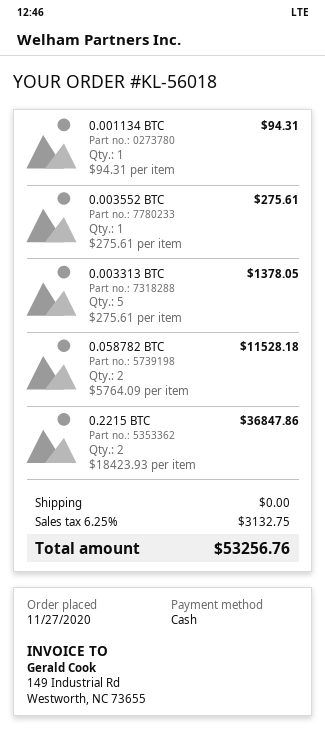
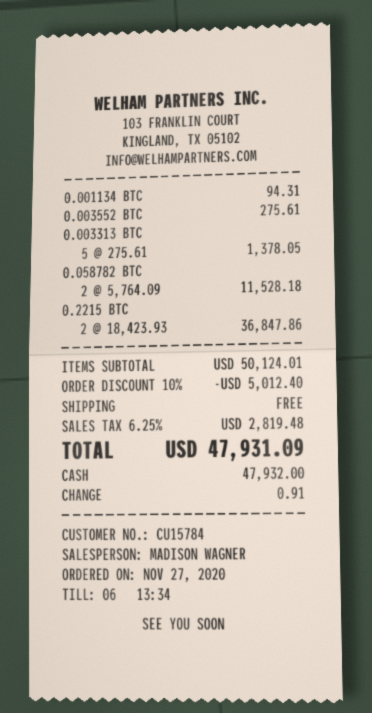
discount: none -> 10% = 5012.40
tax: 6.25% = 3132.75 -> 6.25% = 2819.48
total: 53256.76 -> 47931.09

